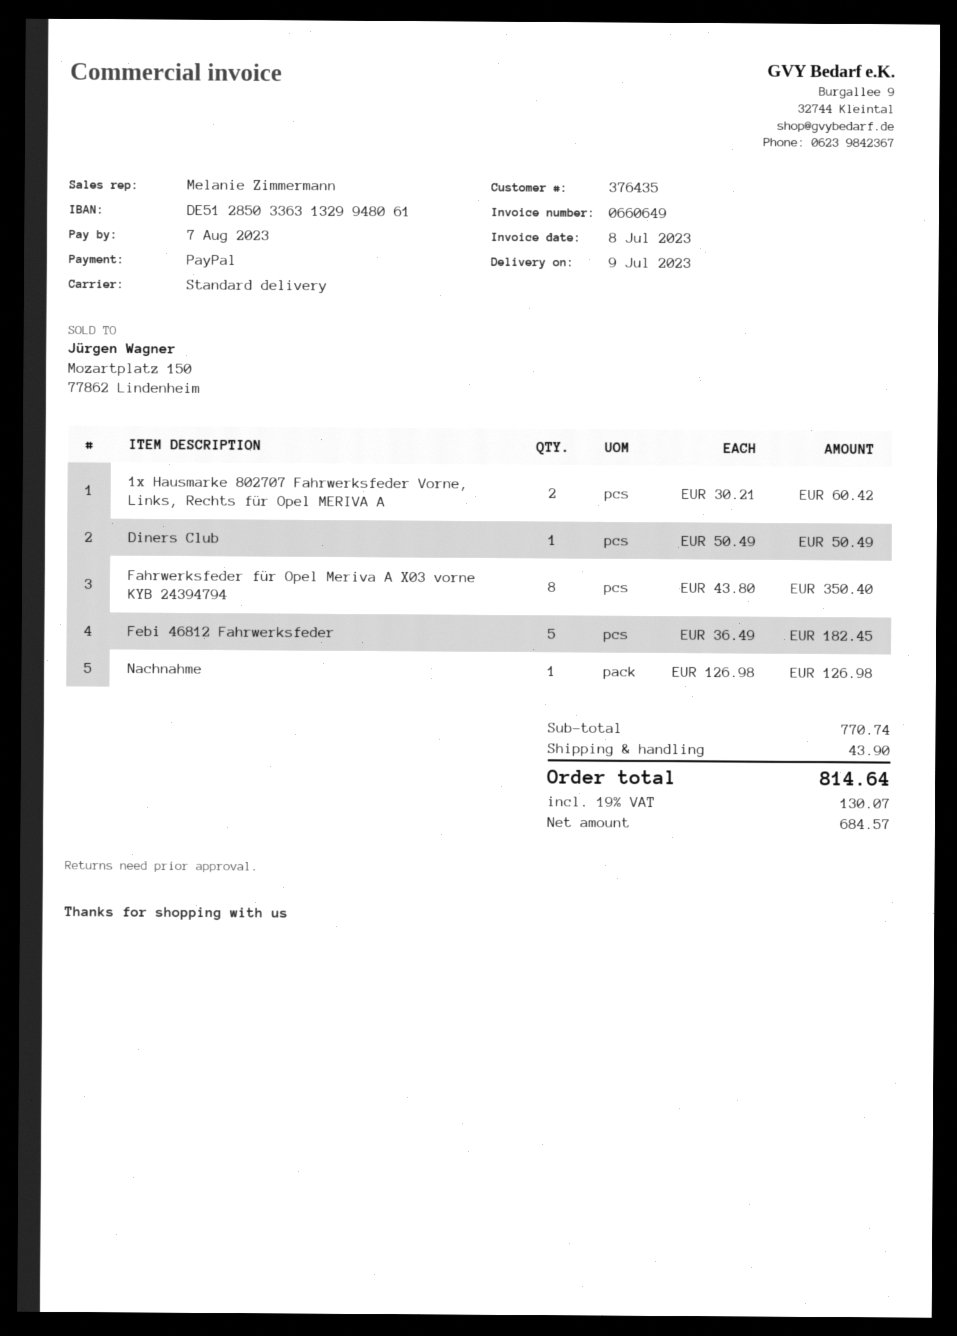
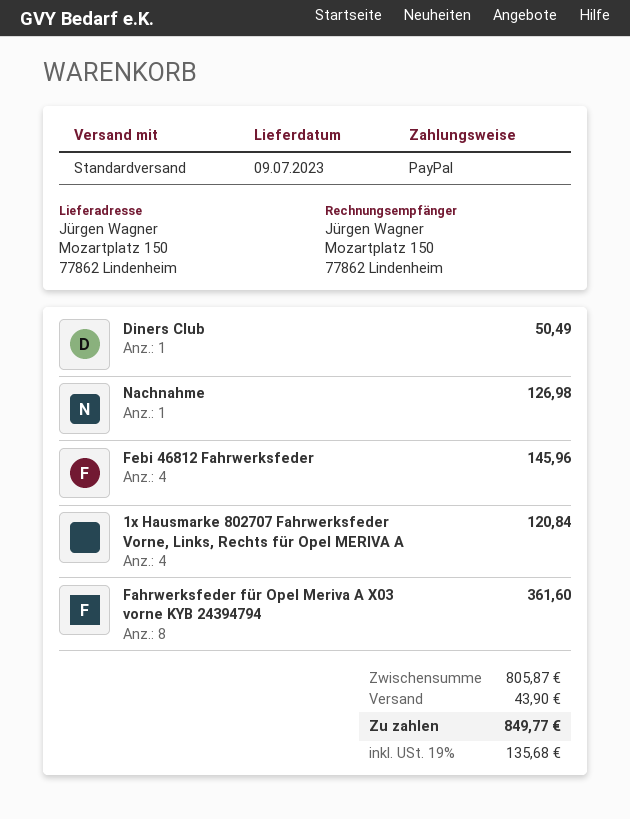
1x Hausmarke 802707 Fahrwerksfeder Vorne, Links, Rechts für Opel MERIVA A: 2 for 60.42 -> 4 for 120.84
Fahrwerksfeder für Opel Meriva A X03 vorne KYB 24394794: 8 for 350.40 -> 8 for 361.60
Febi 46812 Fahrwerksfeder: 5 for 182.45 -> 4 for 145.96
subtotal: 770.74 -> 805.87
tax: 19% = 130.07 -> 19% = 135.68
total: 814.64 -> 849.77

